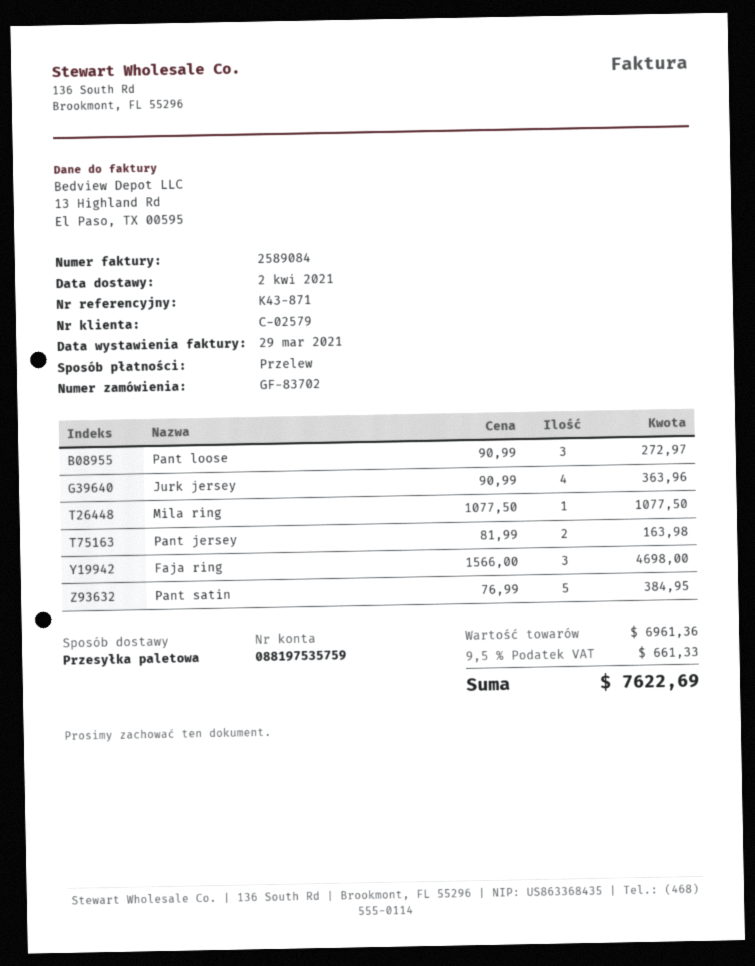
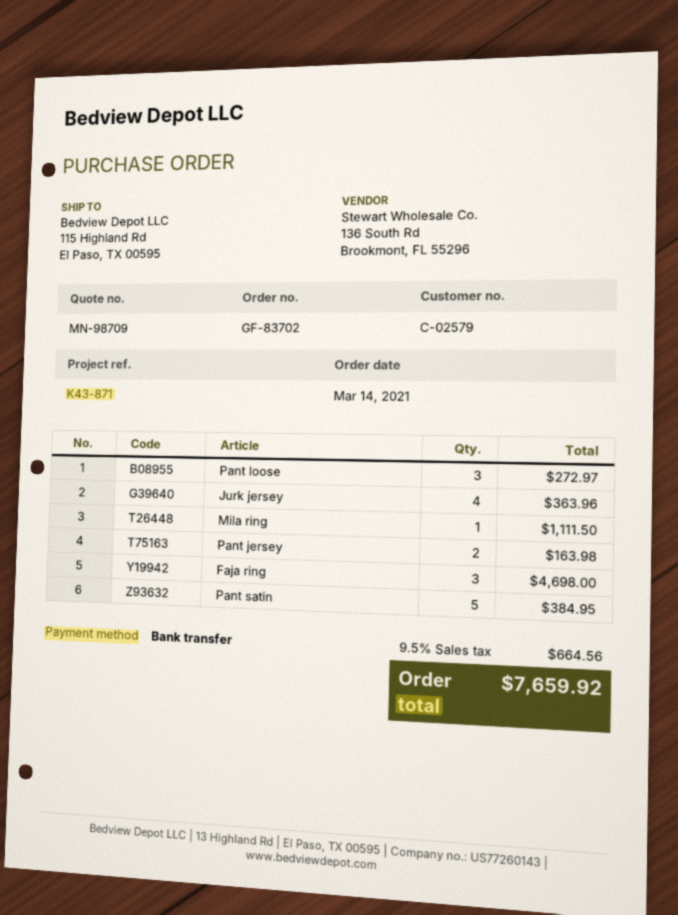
Mila ring: 1 for 1077.50 -> 1 for 1111.50
tax: 9.5% = 661.33 -> 9.5% = 664.56
total: 7622.69 -> 7659.92

